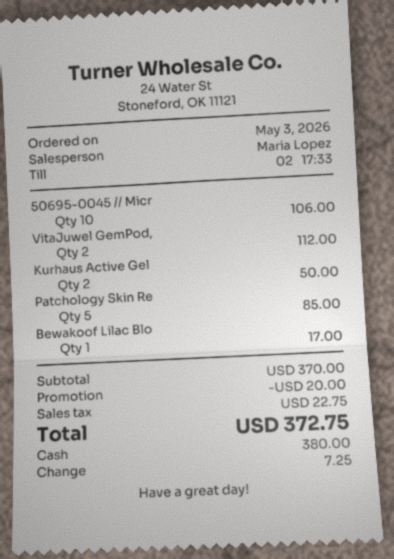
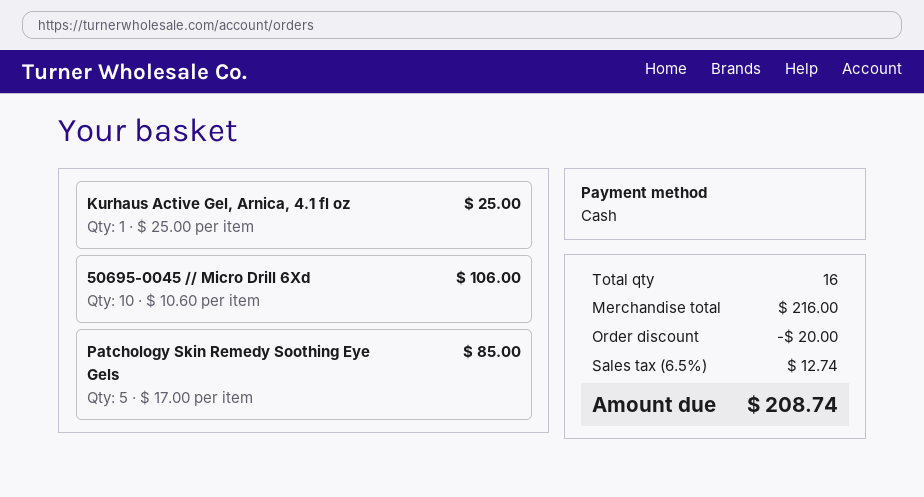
VitaJuwel GemPod,: 2 for 112.00 -> none
Kurhaus Active Gel: 2 for 50.00 -> 1 for 25.00
Bewakoof Lilac Blo: 1 for 17.00 -> none
subtotal: 370.00 -> 216.00
tax: 22.75 -> 12.74
total: 372.75 -> 208.74

